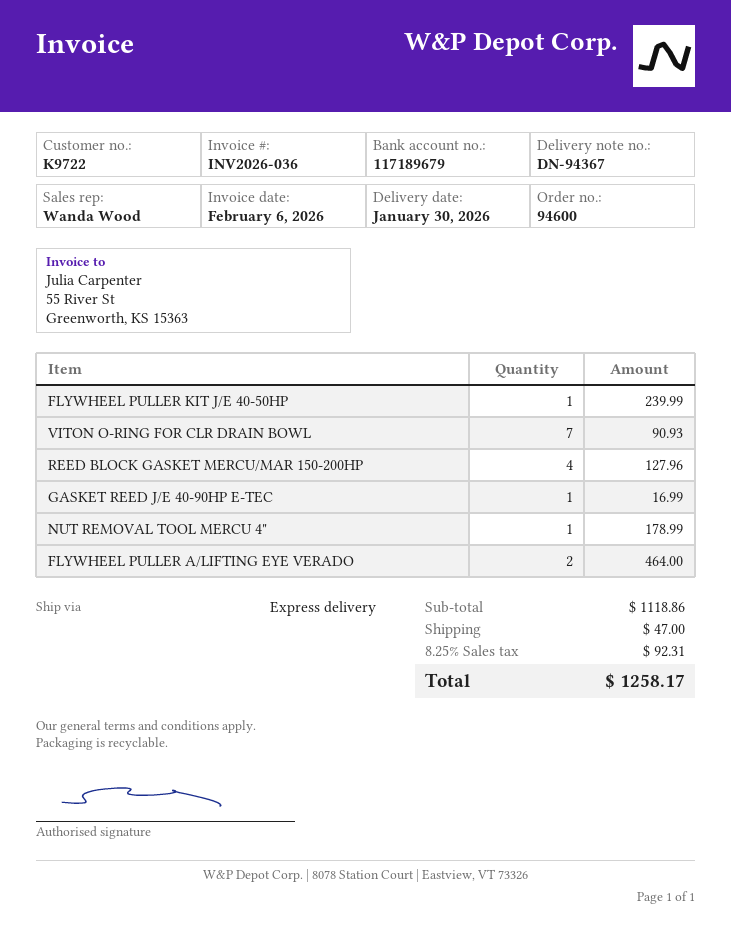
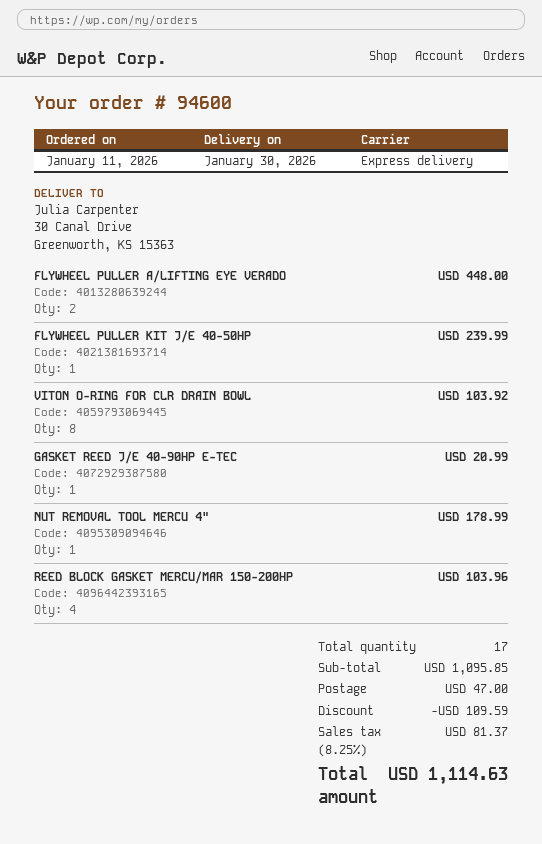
VITON O-RING FOR CLR DRAIN BOWL: 7 for 90.93 -> 8 for 103.92
REED BLOCK GASKET MERCU/MAR 150-200HP: 4 for 127.96 -> 4 for 103.96
GASKET REED J/E 40-90HP E-TEC: 1 for 16.99 -> 1 for 20.99
FLYWHEEL PULLER A/LIFTING EYE VERADO: 2 for 464.00 -> 2 for 448.00
subtotal: 1118.86 -> 1095.85
discount: none -> 109.59
tax: 8.25% = 92.31 -> 8.25% = 81.37
total: 1258.17 -> 1114.63

